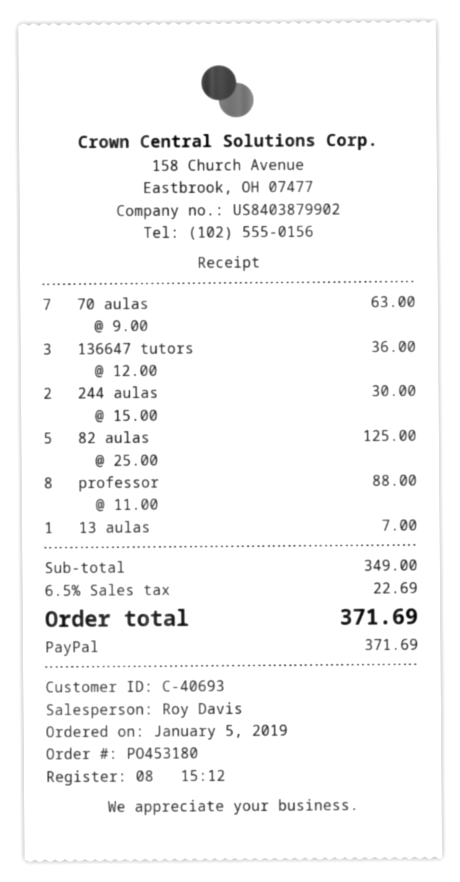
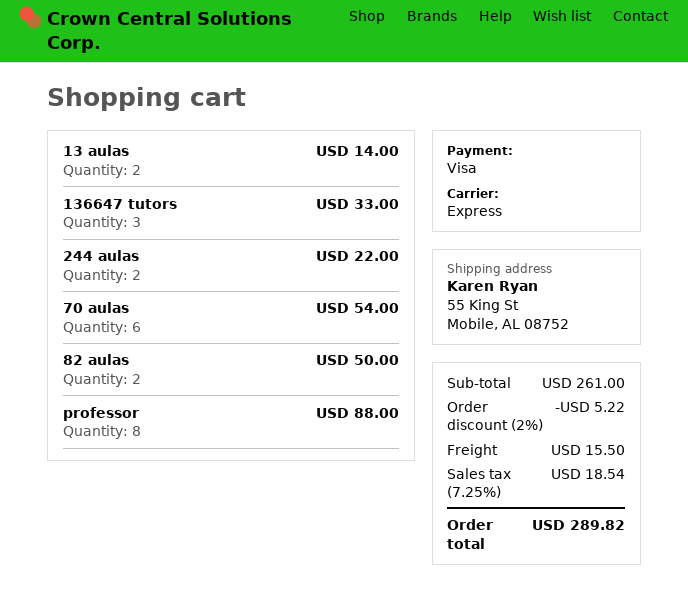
payment method: PayPal -> Visa
70 aulas: 7 for 63.00 -> 6 for 54.00
136647 tutors: 3 for 36.00 -> 3 for 33.00
244 aulas: 2 for 30.00 -> 2 for 22.00
82 aulas: 5 for 125.00 -> 2 for 50.00
13 aulas: 1 for 7.00 -> 2 for 14.00
subtotal: 349.00 -> 261.00
discount: none -> 2% = 5.22
shipping: none -> 15.50
tax: 6.5% = 22.69 -> 7.25% = 18.54
total: 371.69 -> 289.82

